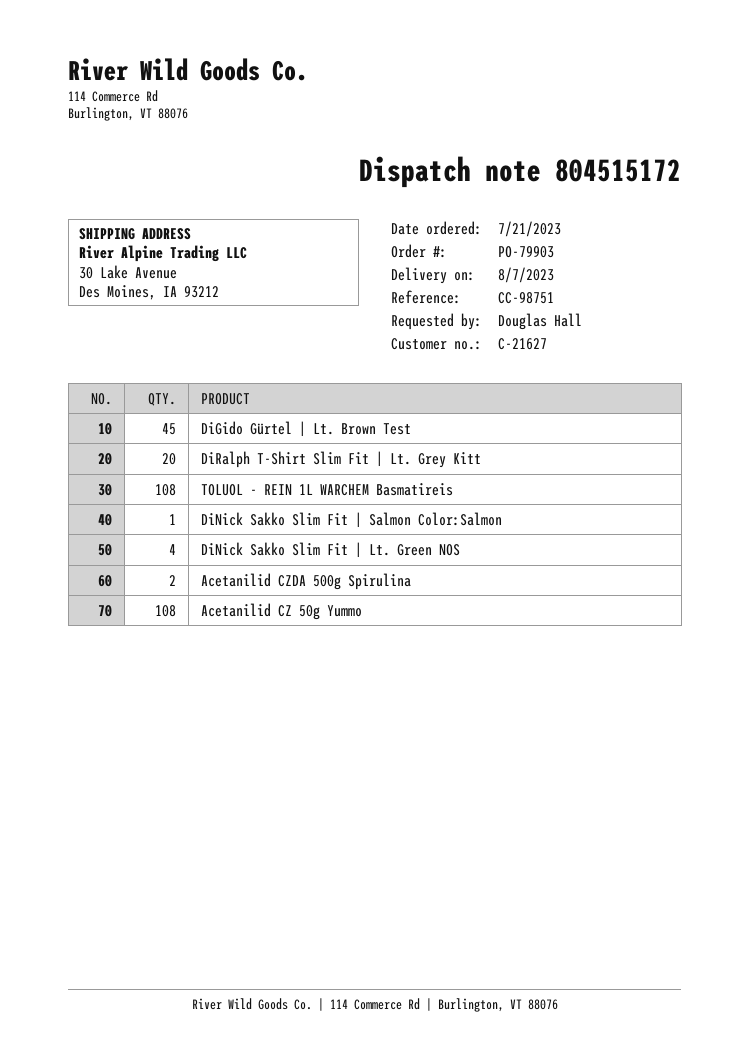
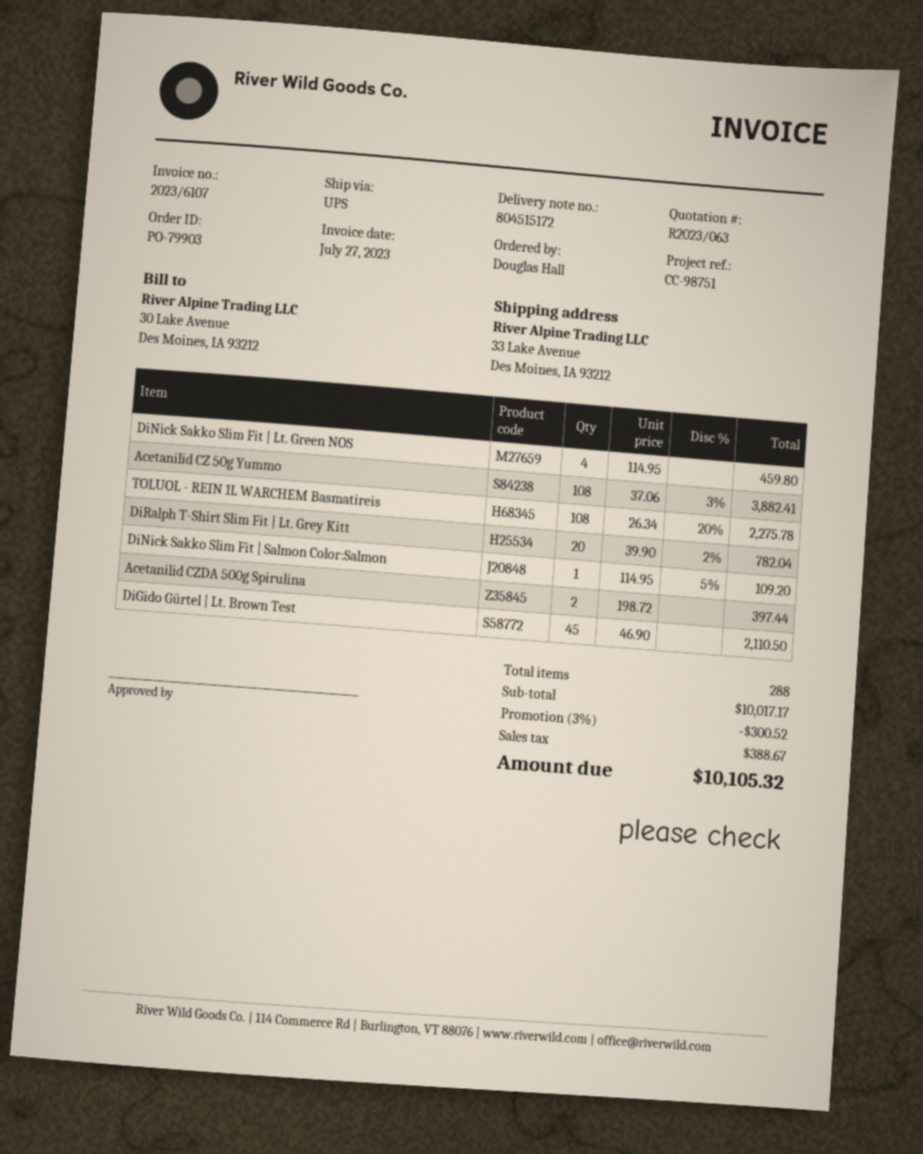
ship to: 30 Lake Avenue, Des Moines, IA 93212 -> 33 Lake Avenue, Des Moines, IA 93212

